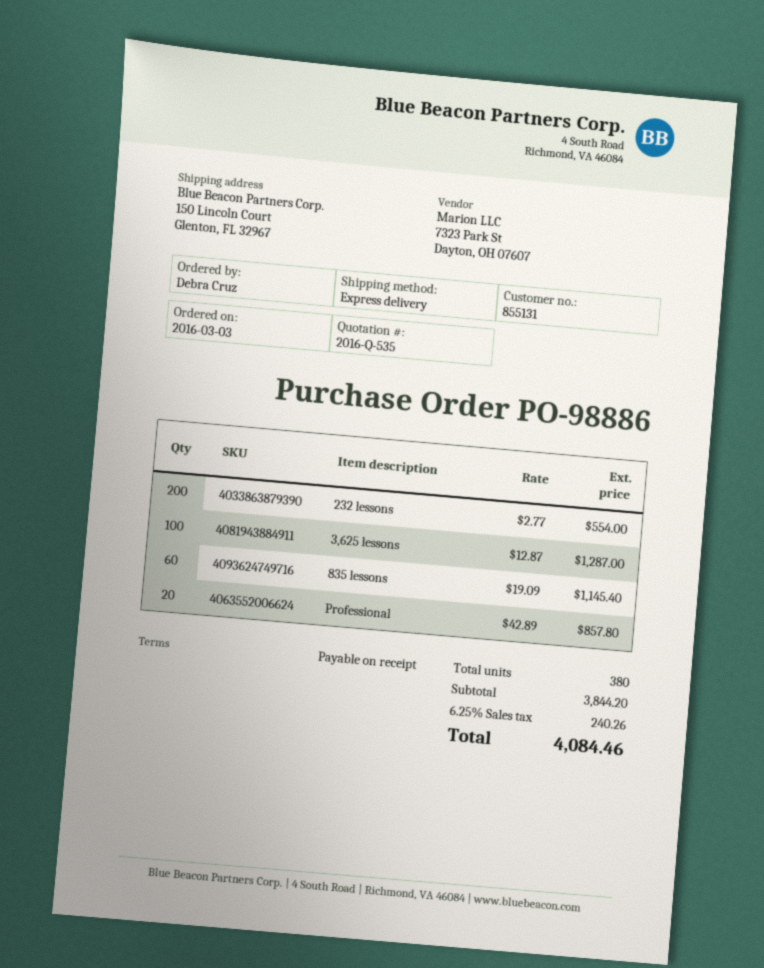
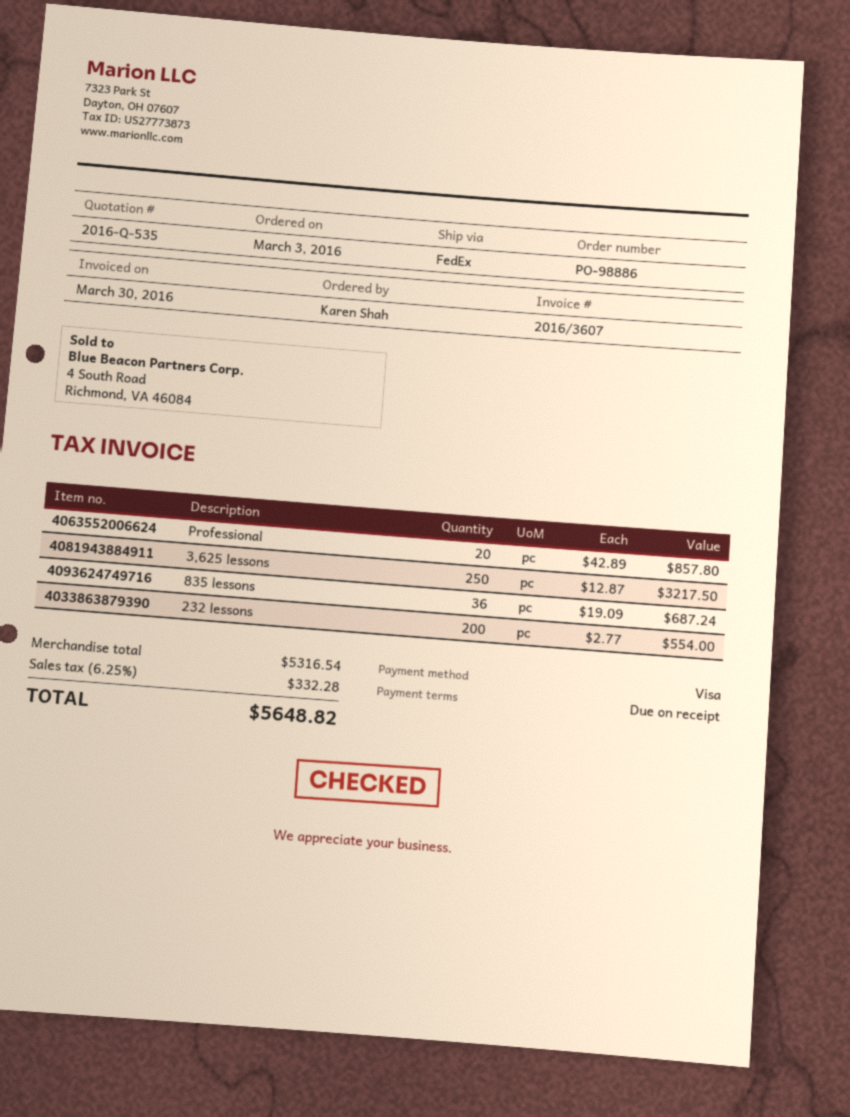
ordered by: Debra Cruz -> Karen Shah
shipping method: express -> FedEx
3,625 lessons: 100 x 12.87 = 1287.00 -> 250 x 12.87 = 3217.50
835 lessons: 60 x 19.09 = 1145.40 -> 36 x 19.09 = 687.24
subtotal: 3844.20 -> 5316.54
tax: 6.25% = 240.26 -> 6.25% = 332.28
total: 4084.46 -> 5648.82

